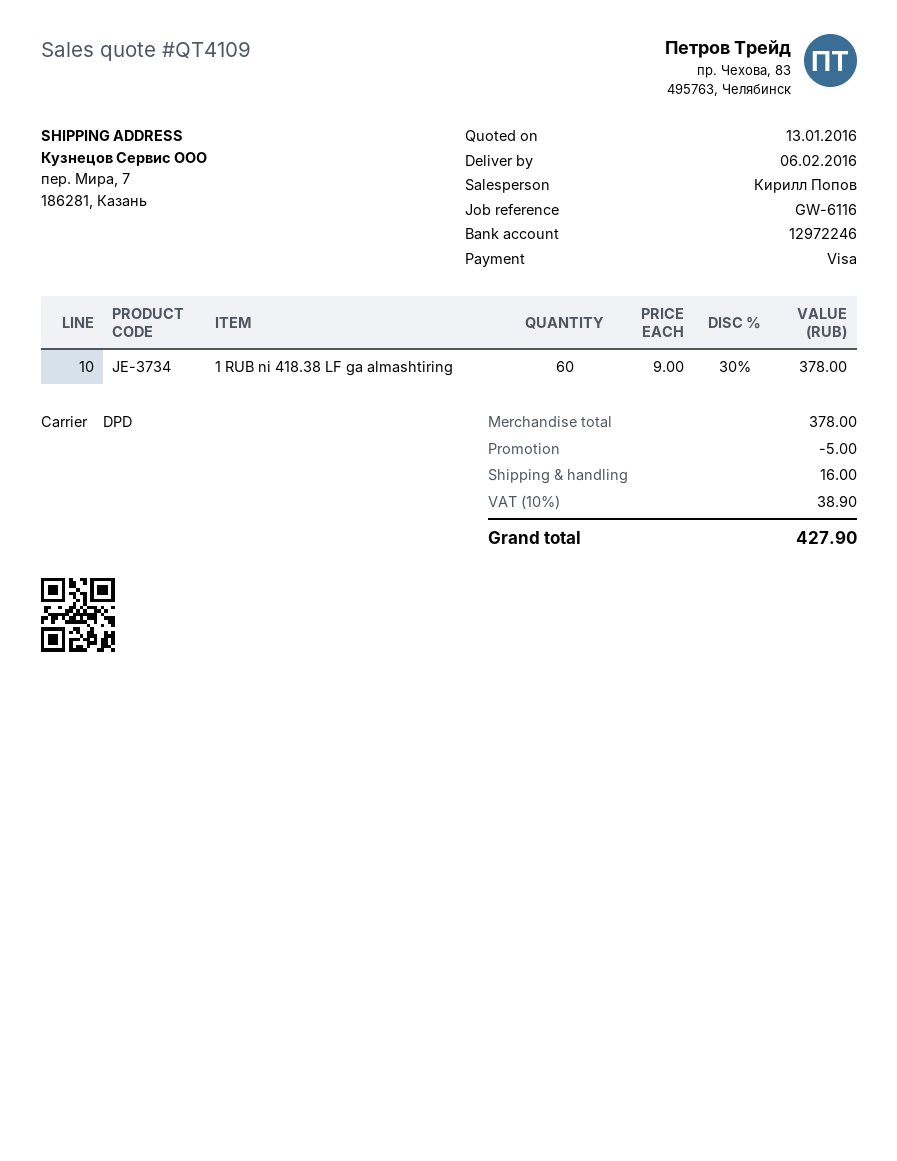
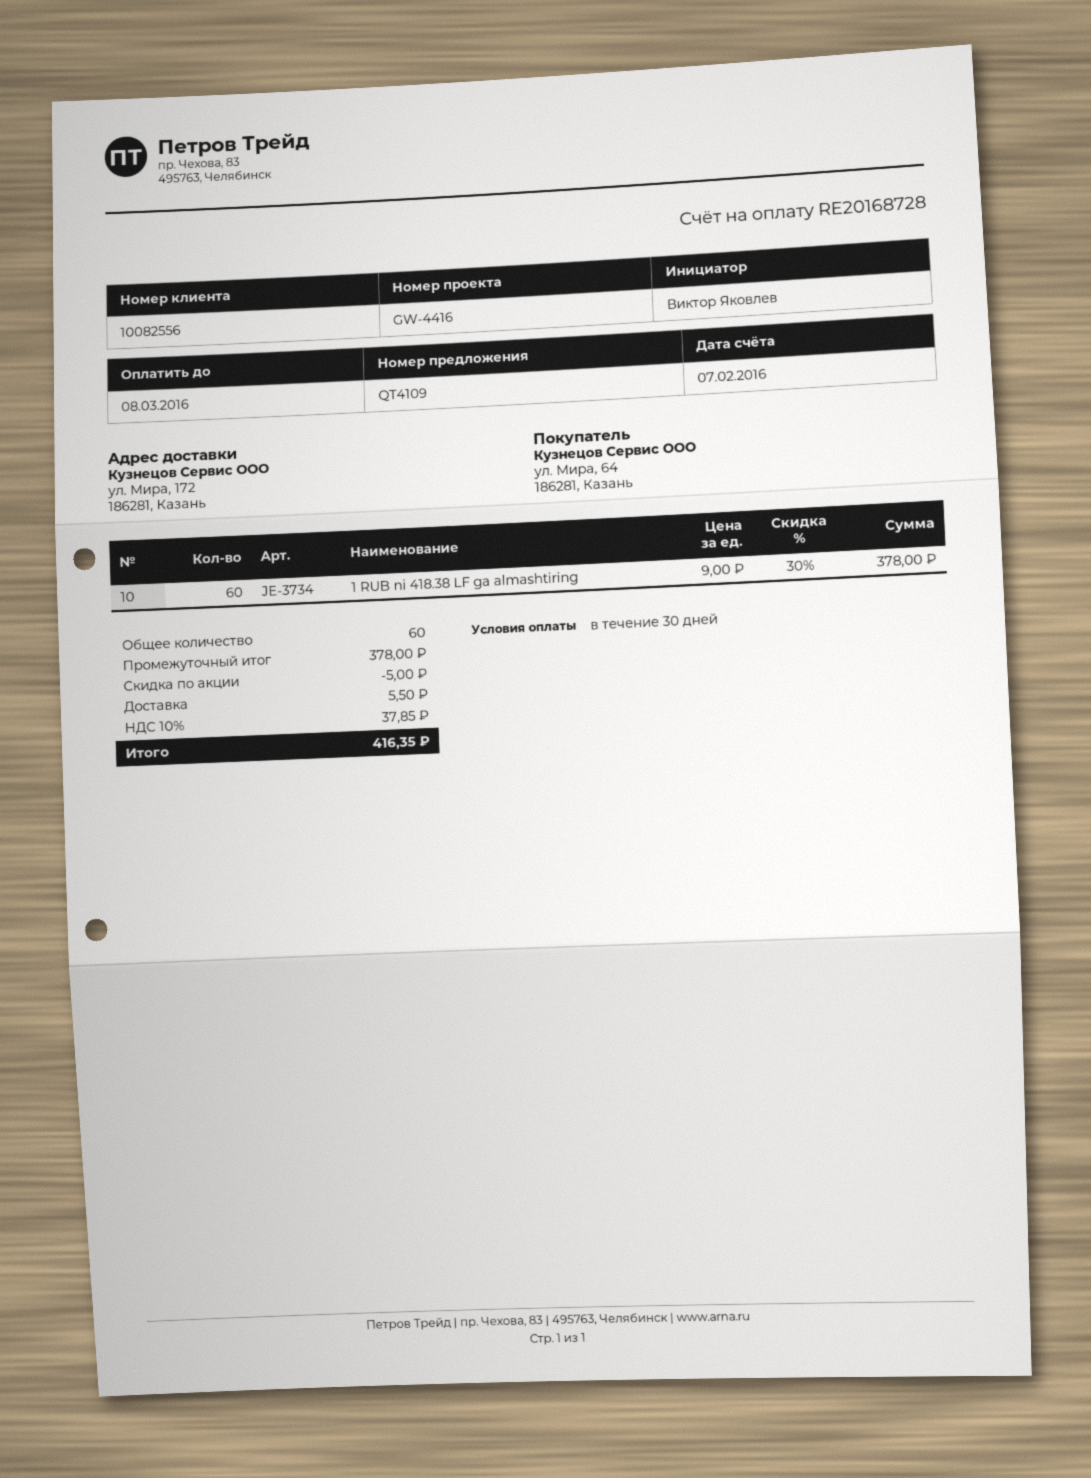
reference: GW-6116 -> GW-4416
ship to: пер. Мира, 7, 186281, Казань -> ул. Мира, 172, 186281, Казань
shipping: 16.00 -> 5.50
tax: 10% = 38.90 -> 10% = 37.85
total: 427.90 -> 416.35

